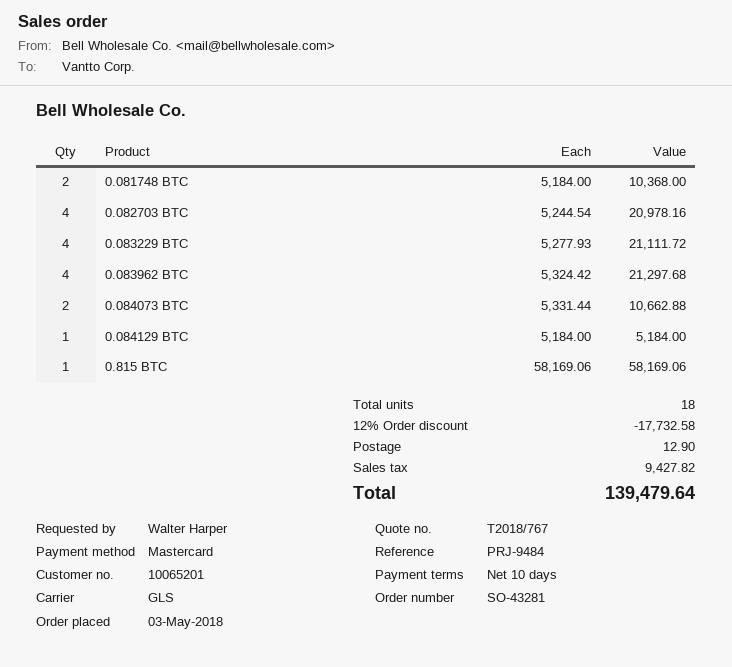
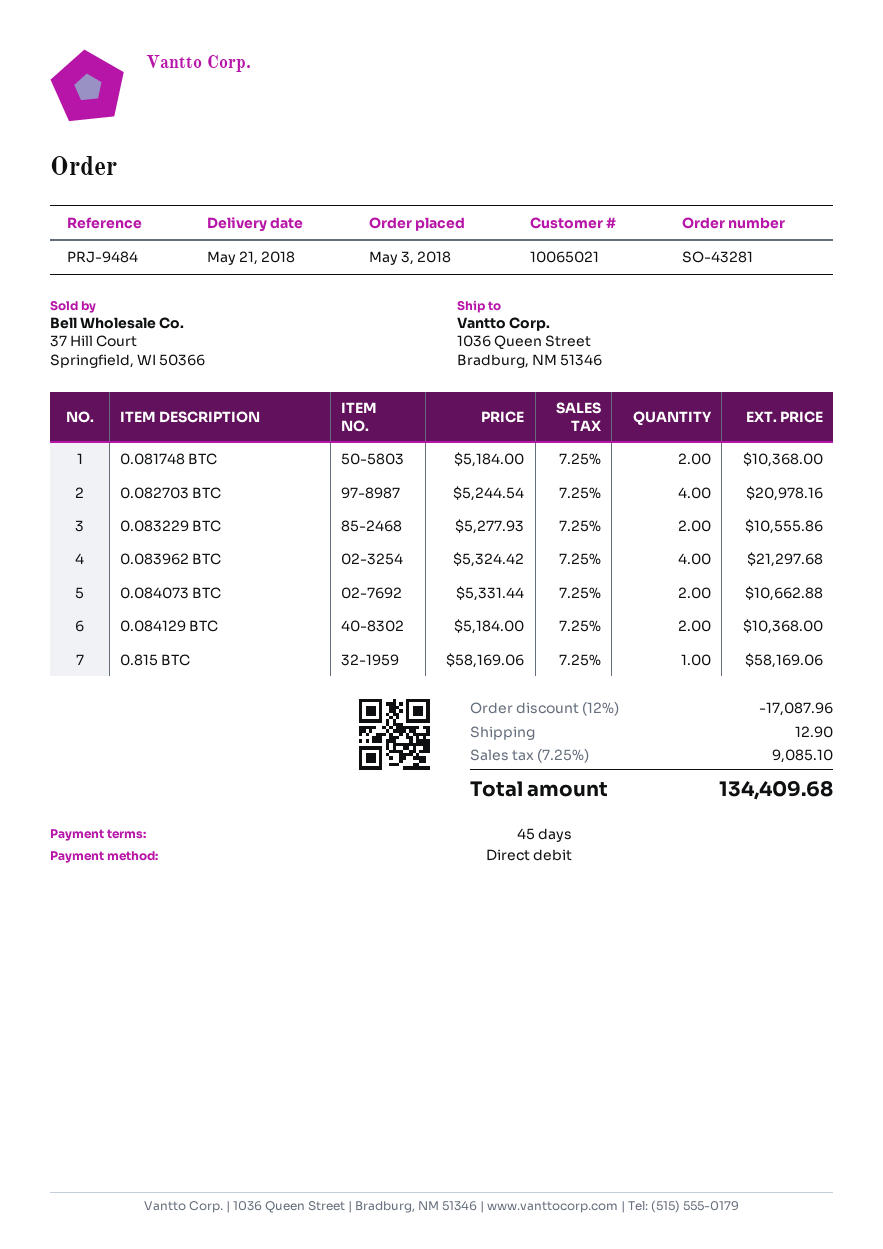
payment terms: 10 days -> 45 days
customer number: 10065201 -> 10065021
payment method: Mastercard -> direct debit
0.083229 BTC: 4 x 5277.93 = 21111.72 -> 2 x 5277.93 = 10555.86
0.084129 BTC: 1 x 5184.00 = 5184.00 -> 2 x 5184.00 = 10368.00
discount: 12% = 17732.58 -> 12% = 17087.96
tax: 9427.82 -> 9085.10
total: 139479.64 -> 134409.68

